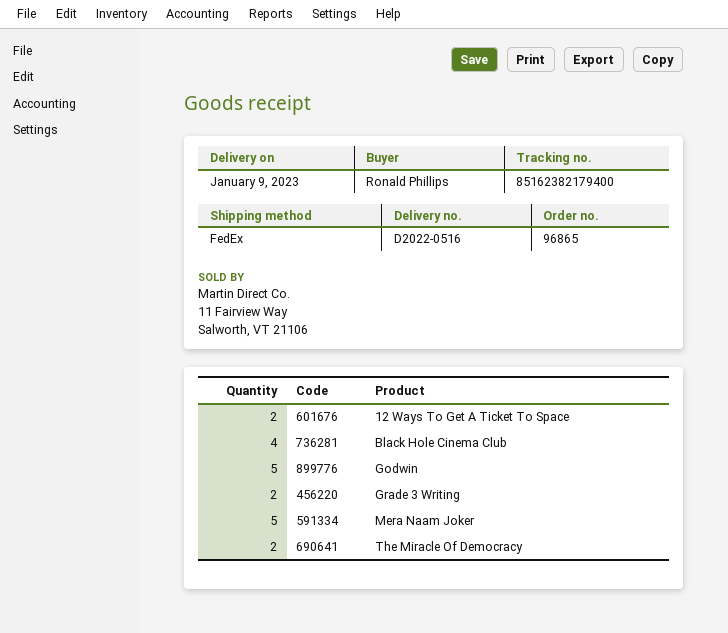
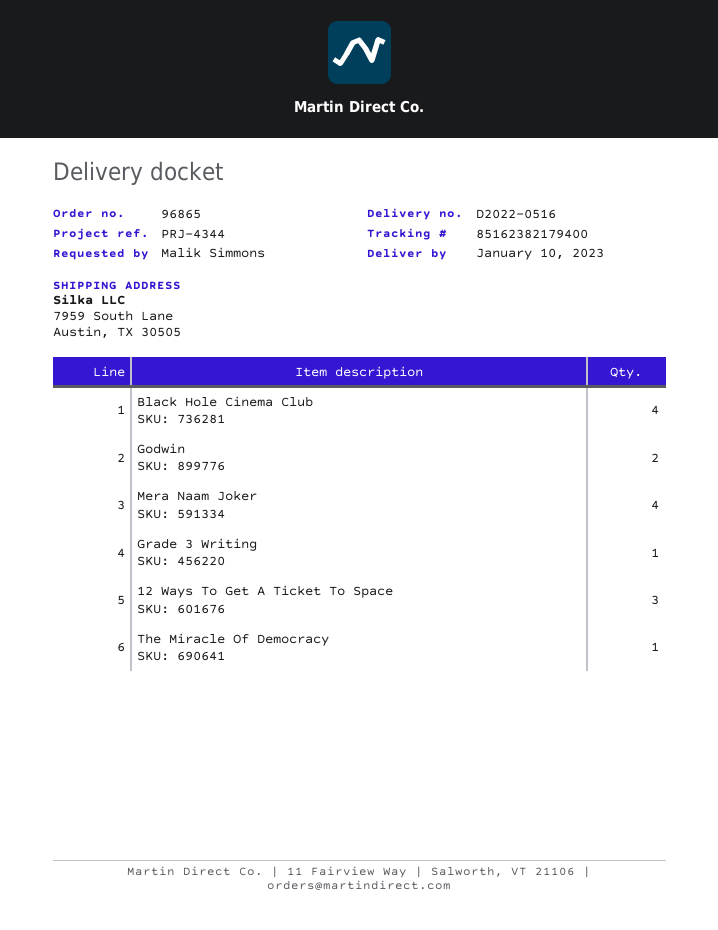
delivery date: 2023-01-09 -> 2023-01-10
ordered by: Ronald Phillips -> Malik Simmons
12 Ways To Get A Ticket To Space: 2 -> 3
Godwin: 5 -> 2
Grade 3 Writing: 2 -> 1
Mera Naam Joker: 5 -> 4
The Miracle Of Democracy: 2 -> 1

